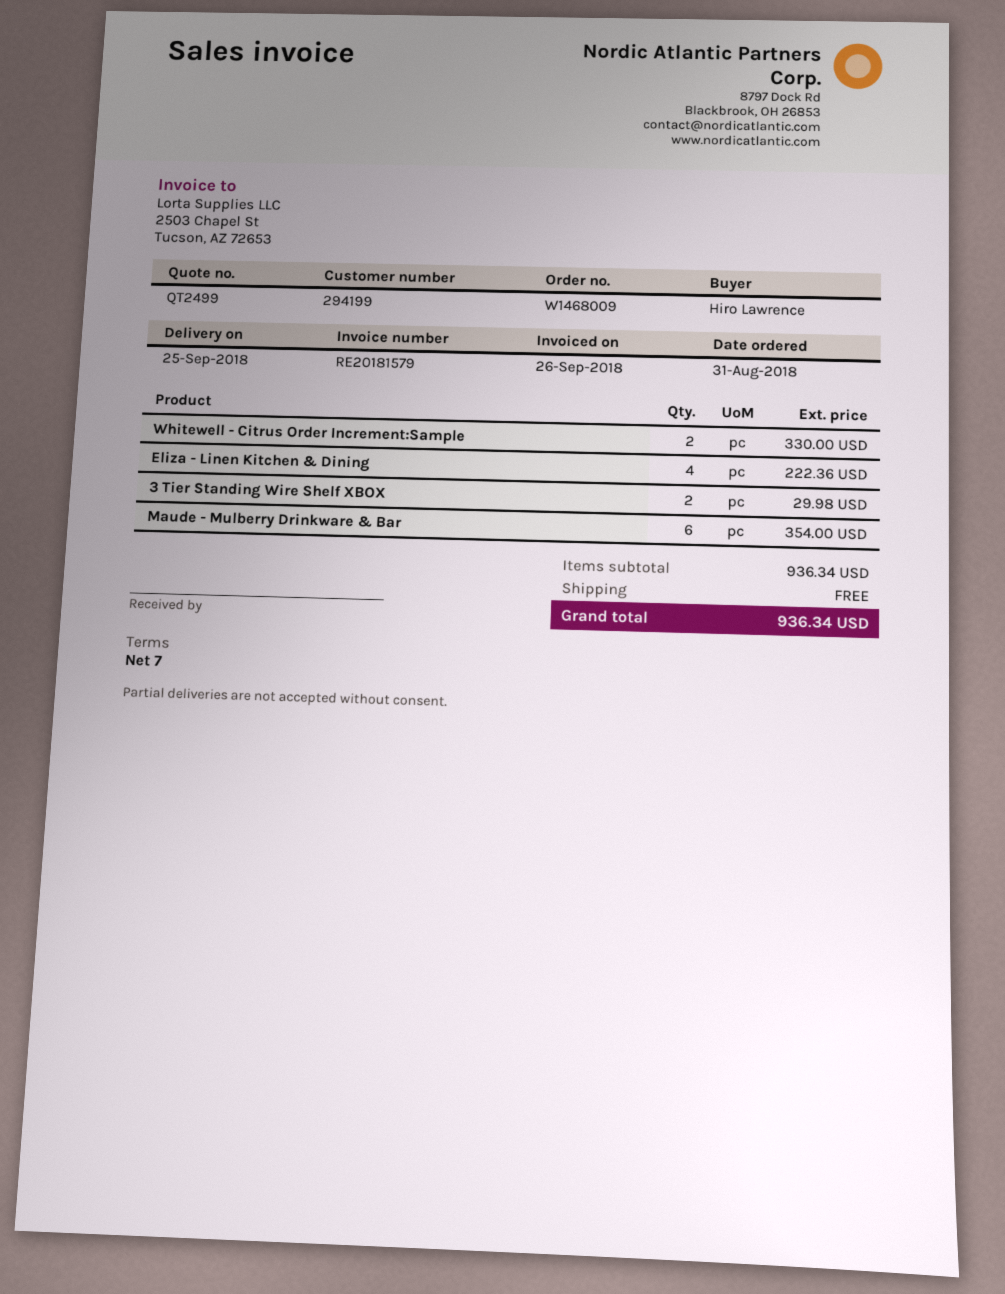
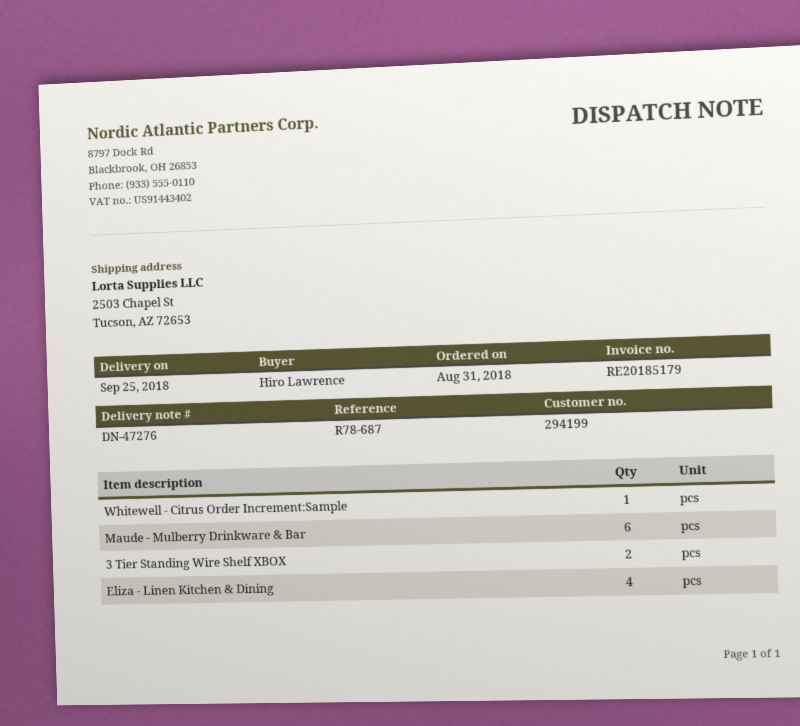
invoice number: RE20181579 -> RE20185179
Whitewell - Citrus Order Increment:Sample: 2 -> 1

